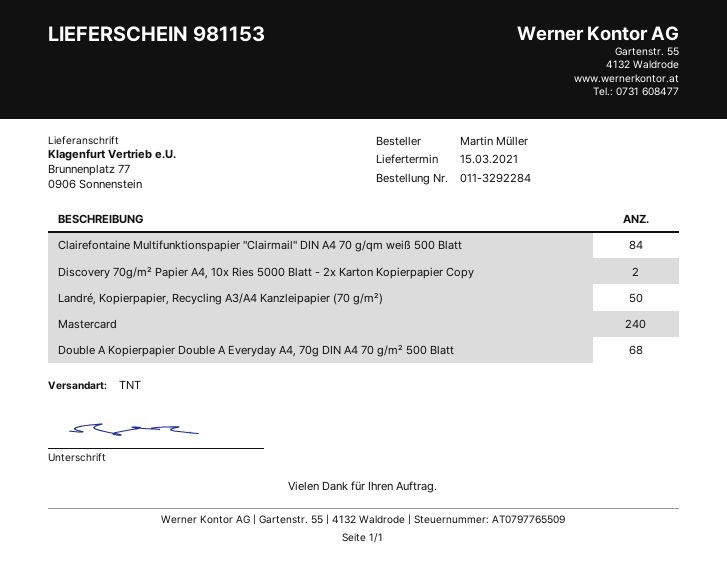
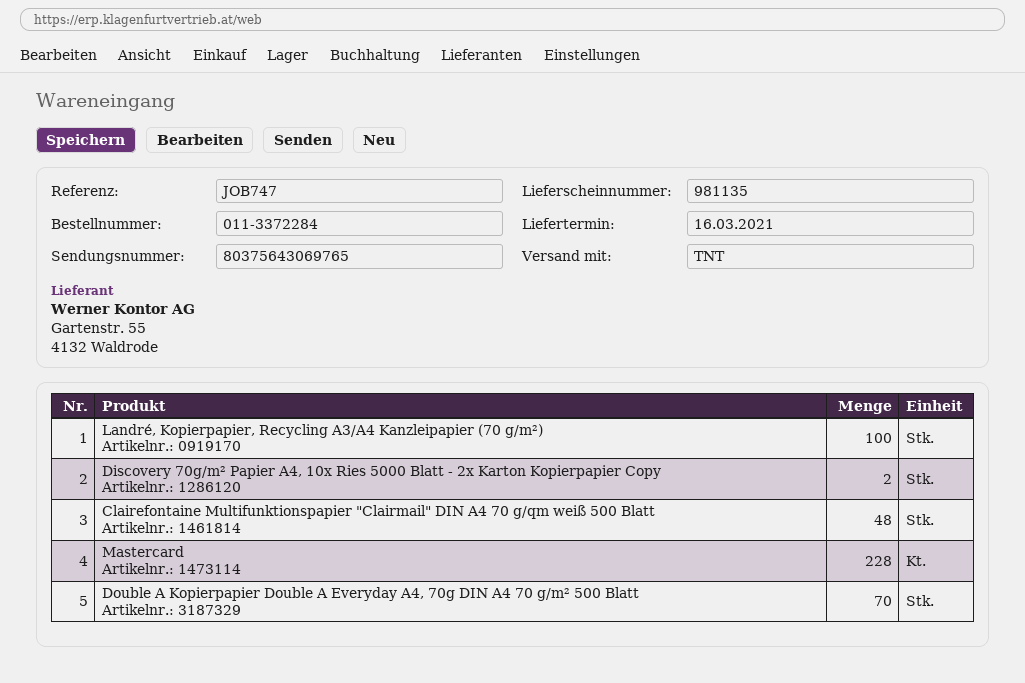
order number: 011-3292284 -> 011-3372284
delivery note number: 981153 -> 981135
delivery date: 2021-03-15 -> 2021-03-16
Clairefontaine Multifunktionspapier "Clairmail" DIN A4 70 g/qm weiß 500 Blatt: 84 -> 48
Landré, Kopierpapier, Recycling A3/A4 Kanzleipapier (70 g/m²): 50 -> 100
Mastercard: 240 -> 228
Double A Kopierpapier Double A Everyday A4, 70g DIN A4 70 g/m² 500 Blatt: 68 -> 70

